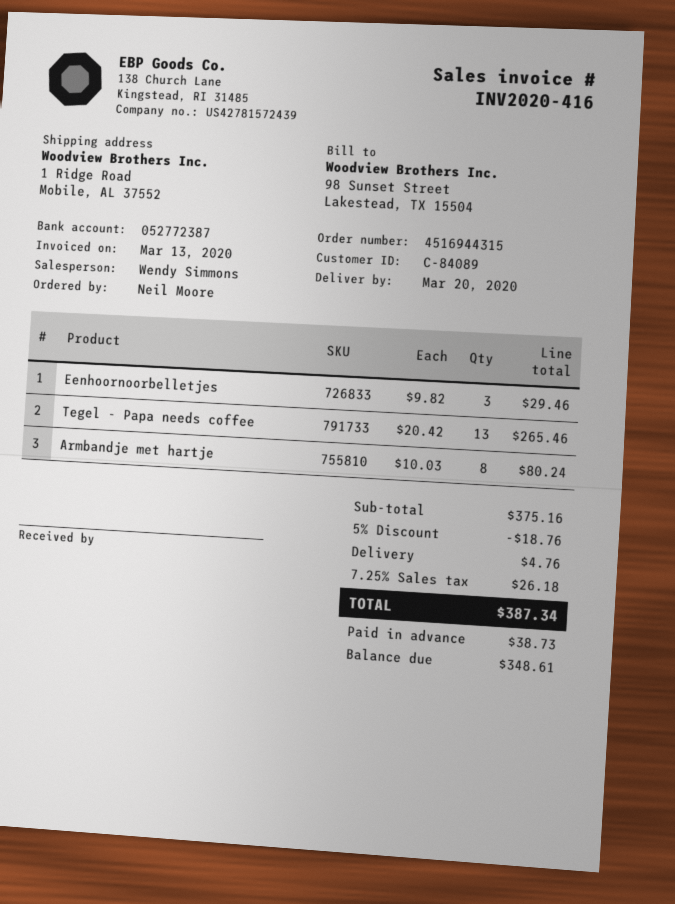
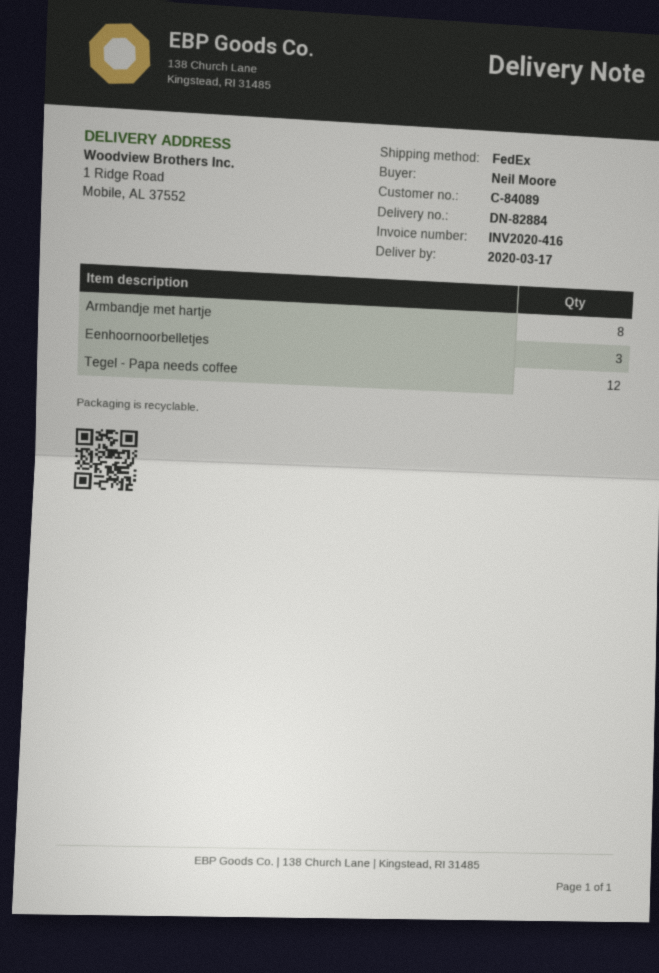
delivery date: 2020-03-20 -> 2020-03-17
Tegel - Papa needs coffee: 13 -> 12

